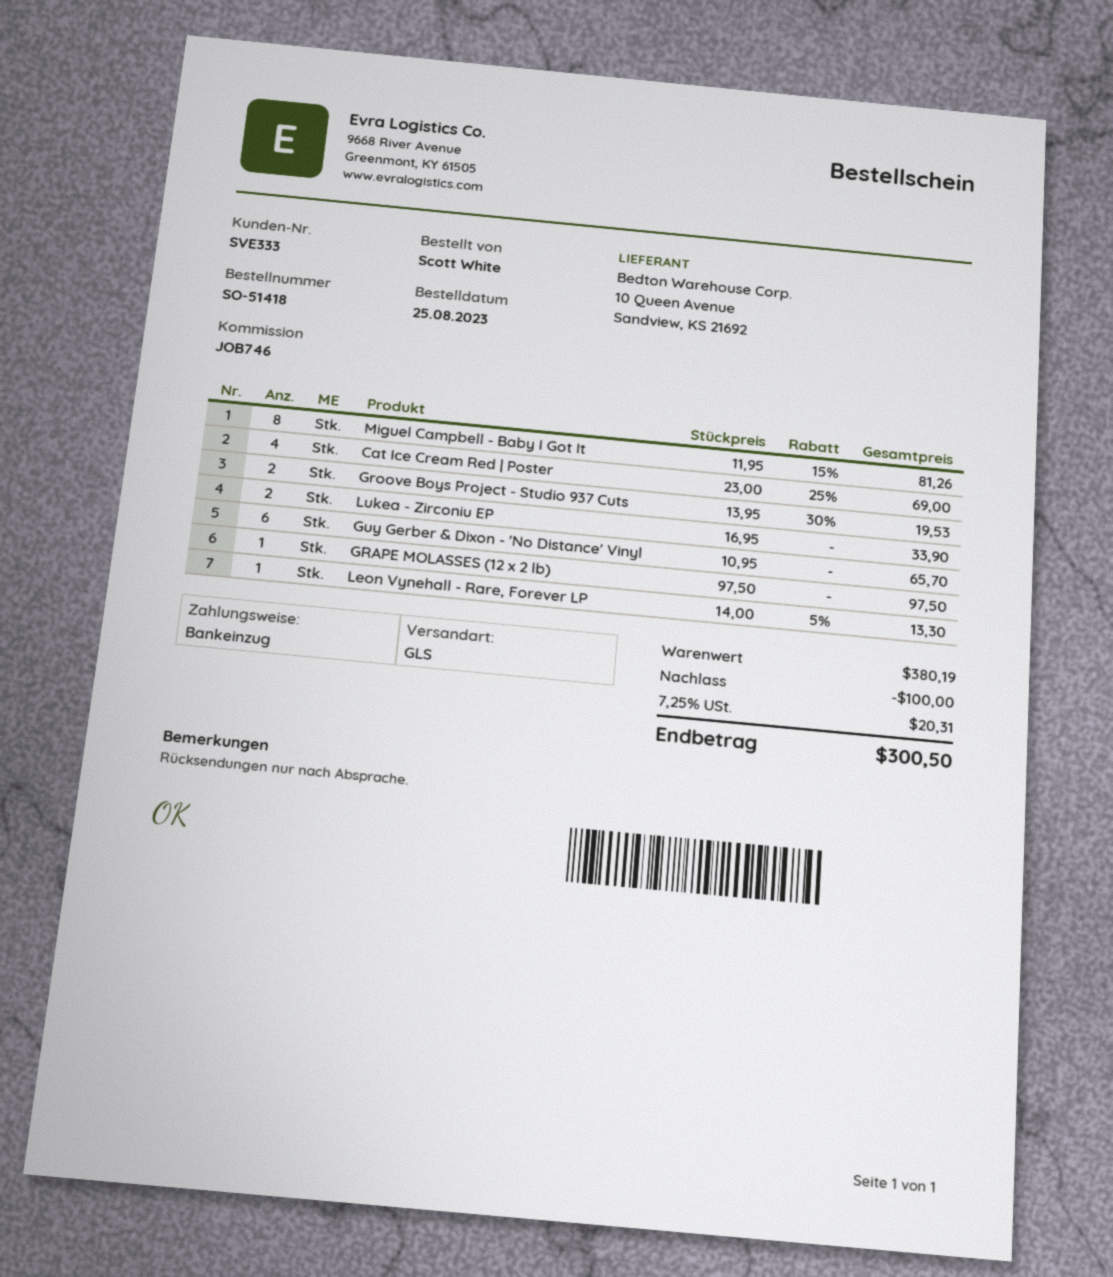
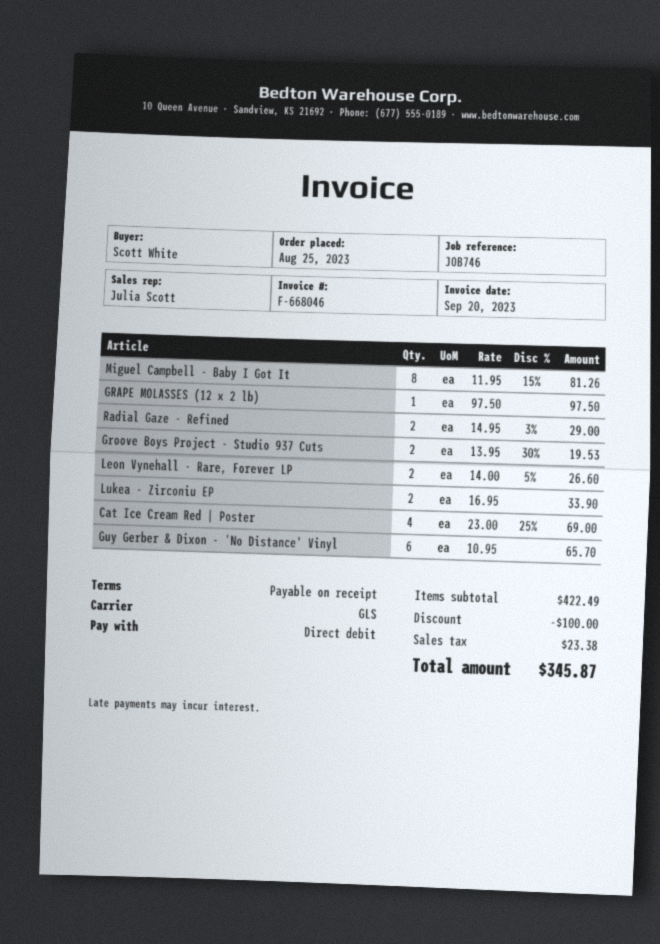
Leon Vynehall - Rare, Forever LP: 1 x 14.00 - 5% = 13.30 -> 2 x 14.00 - 5% = 26.60
Radial Gaze - Refined: none -> 2 x 14.95 - 3% = 29.00
subtotal: 380.19 -> 422.49
tax: 20.31 -> 23.38
total: 300.50 -> 345.87

